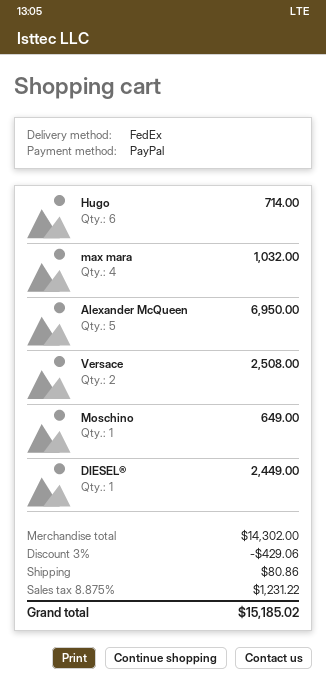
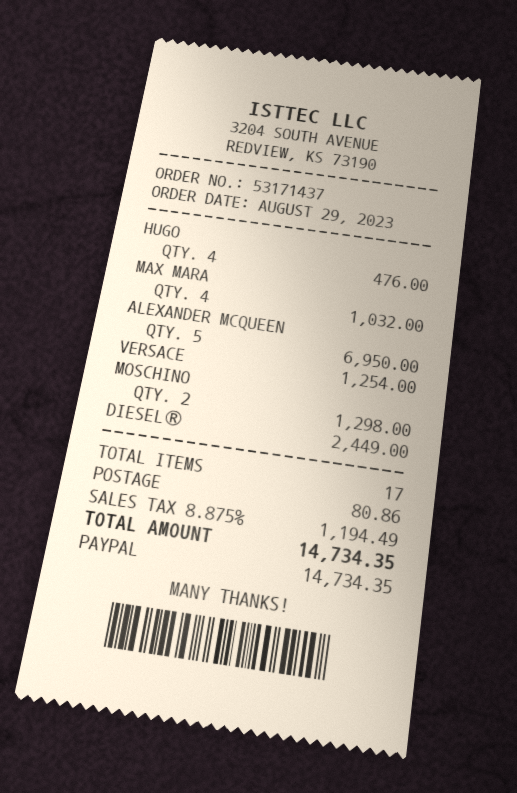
Hugo: 6 for 714.00 -> 4 for 476.00
Versace: 2 for 2508.00 -> 1 for 1254.00
Moschino: 1 for 649.00 -> 2 for 1298.00
discount: 3% = 429.06 -> none
tax: 8.875% = 1231.22 -> 8.875% = 1194.49
total: 15185.02 -> 14734.35

